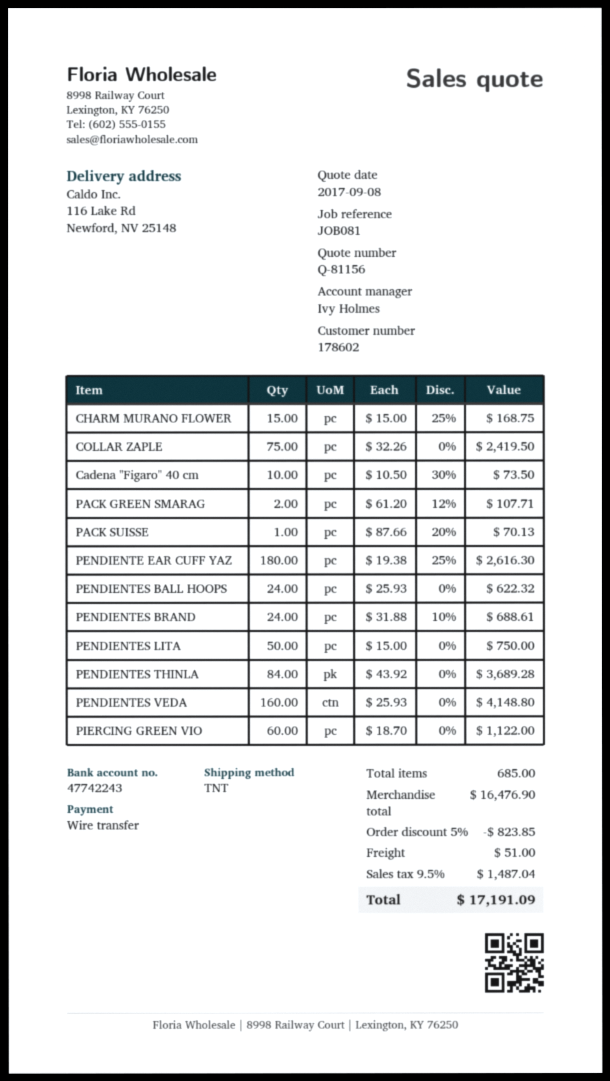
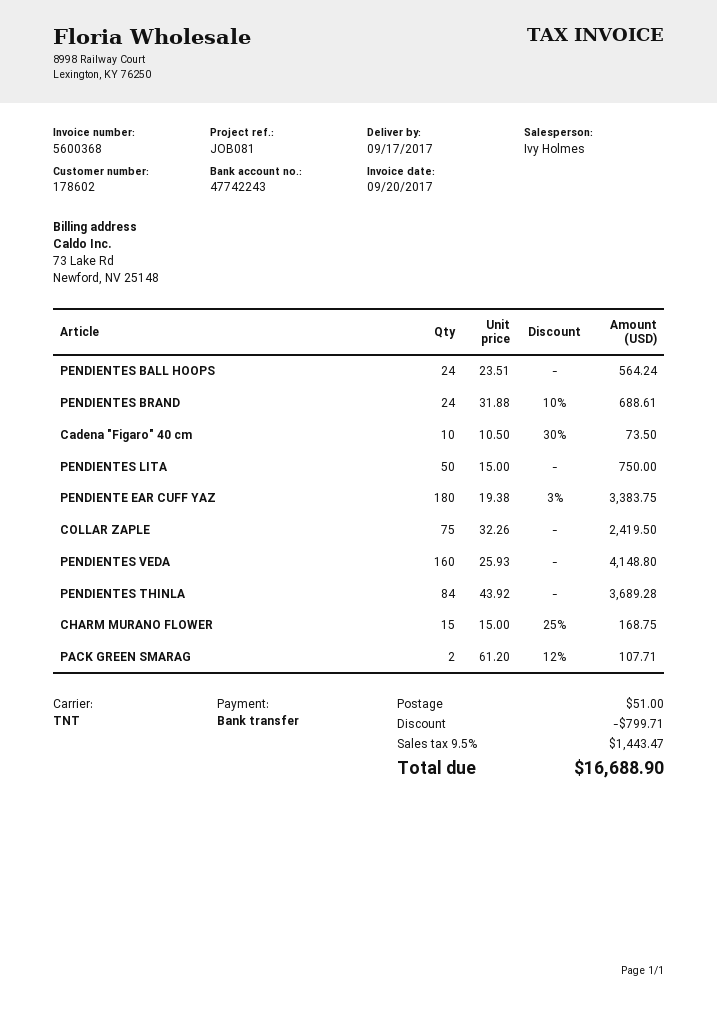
PACK SUISSE: 1 x 87.66 - 20% = 70.13 -> none
PENDIENTE EAR CUFF YAZ: 180 x 19.38 - 25% = 2616.30 -> 180 x 19.38 - 3% = 3383.75
PENDIENTES BALL HOOPS: 24 x 25.93 = 622.32 -> 24 x 23.51 = 564.24
PIERCING GREEN VIO: 60 x 18.70 = 1122.00 -> none
discount: 823.85 -> 799.71
tax: 9.5% = 1487.04 -> 9.5% = 1443.47
total: 17191.09 -> 16688.90

